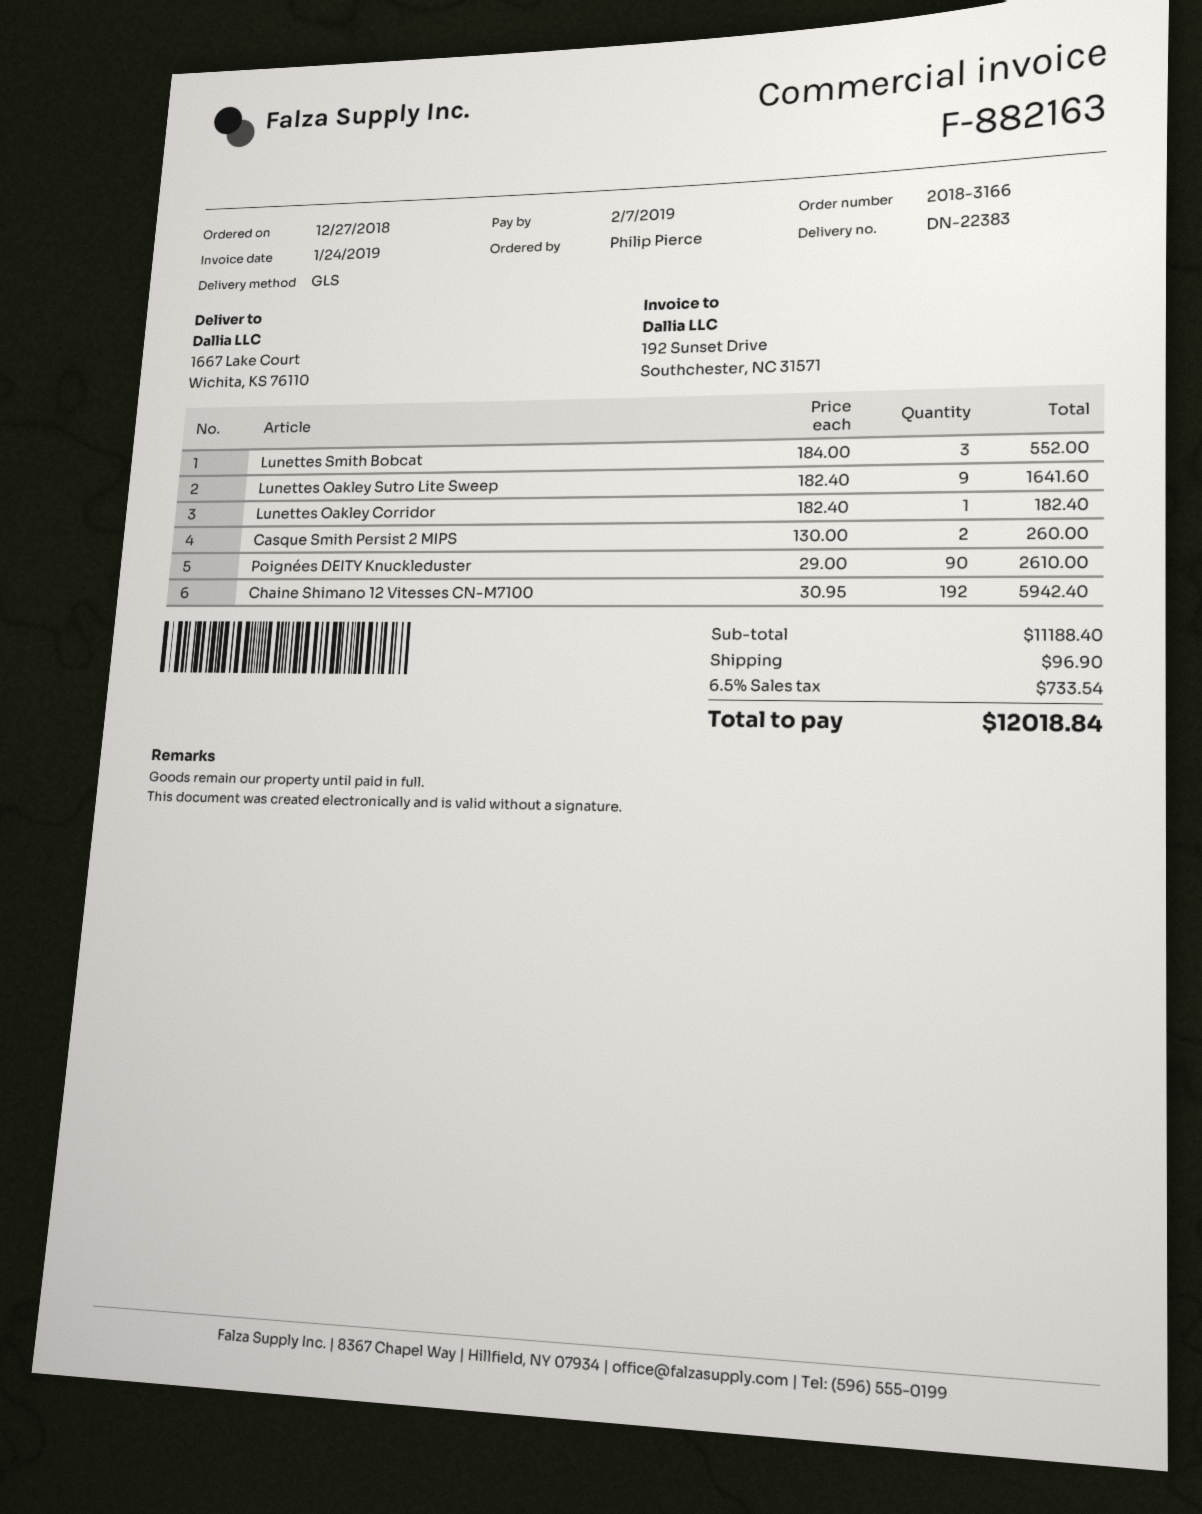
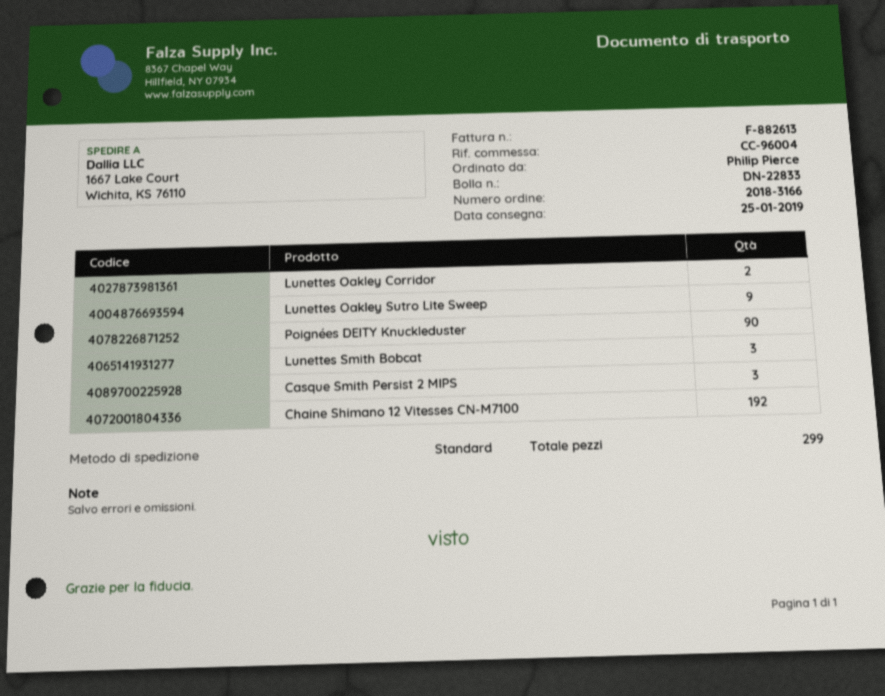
delivery note number: DN-22383 -> DN-22833
invoice number: F-882163 -> F-882613
shipping method: GLS -> standard
Lunettes Oakley Corridor: 1 -> 2
Casque Smith Persist 2 MIPS: 2 -> 3

